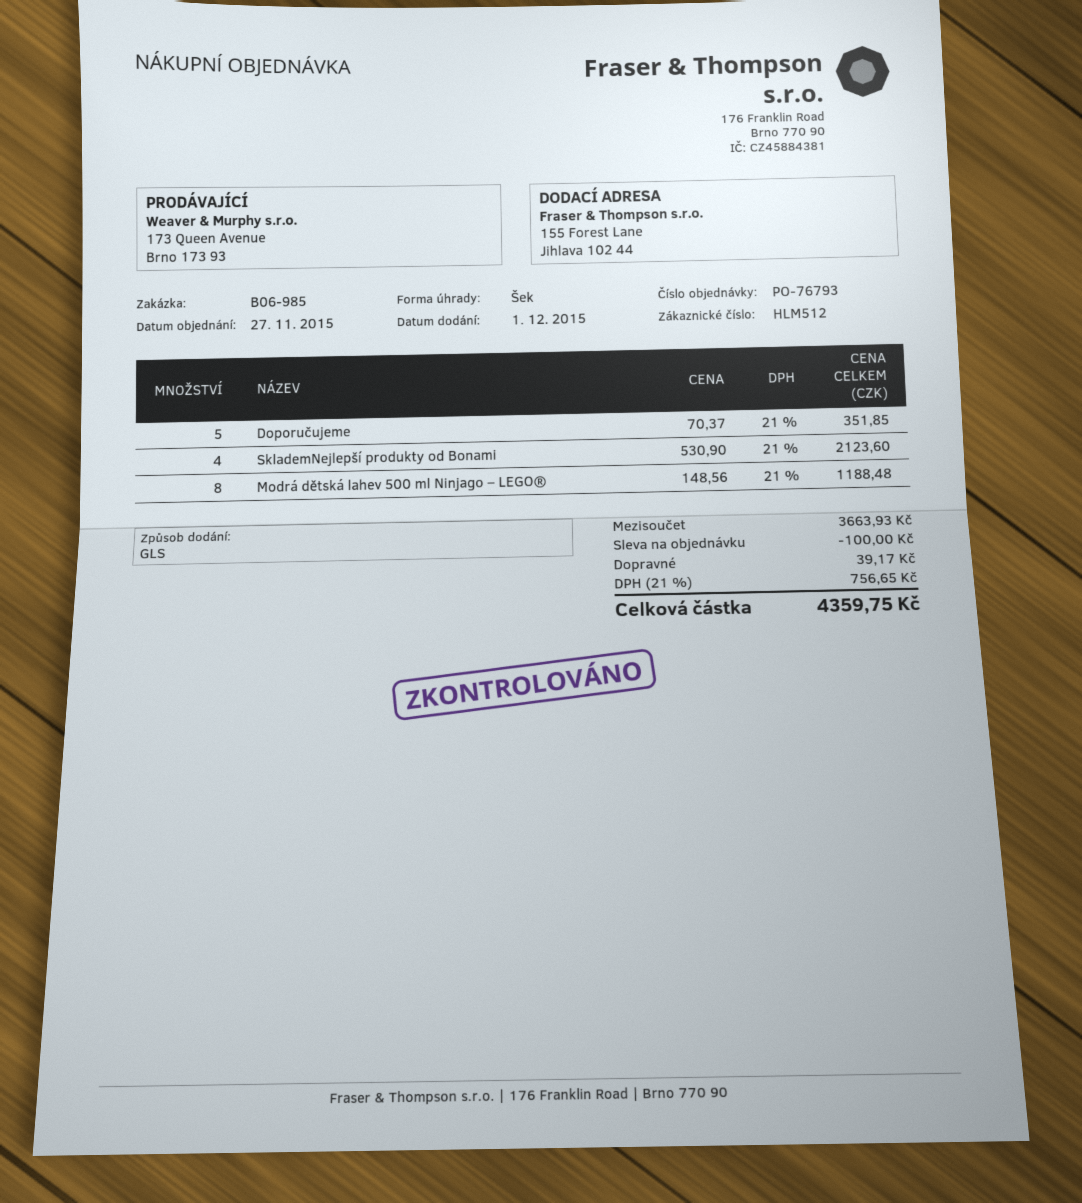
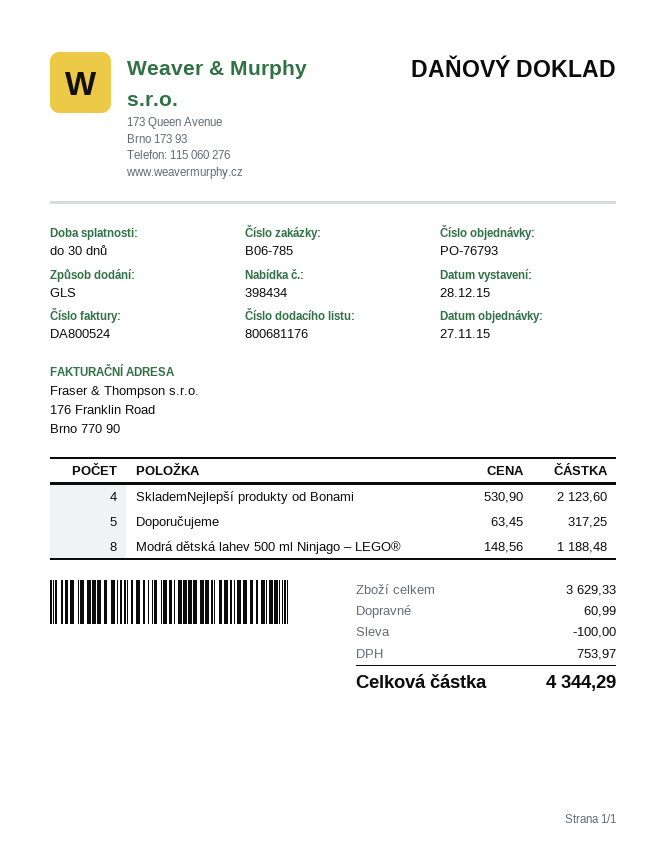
reference: B06-985 -> B06-785
Doporučujeme: 5 x 70.37 = 351.85 -> 5 x 63.45 = 317.25
subtotal: 3663.93 -> 3629.33
shipping: 39.17 -> 60.99
tax: 756.65 -> 753.97
total: 4359.75 -> 4344.29

